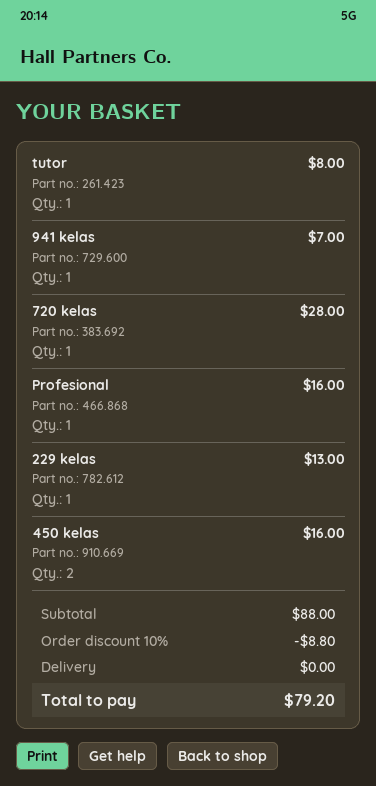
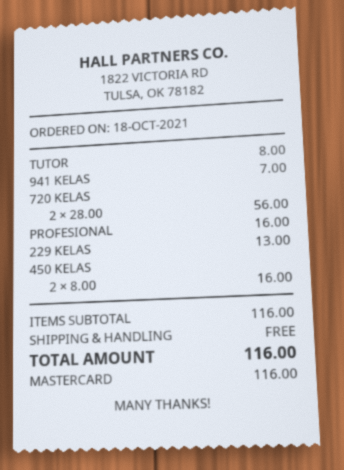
720 kelas: 1 for 28.00 -> 2 for 56.00
subtotal: 88.00 -> 116.00
discount: 10% = 8.80 -> none
total: 79.20 -> 116.00

